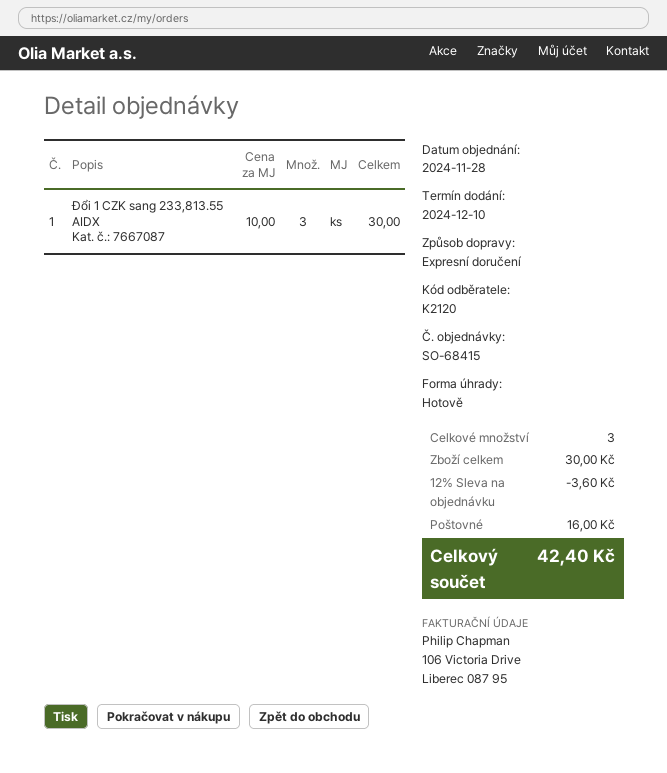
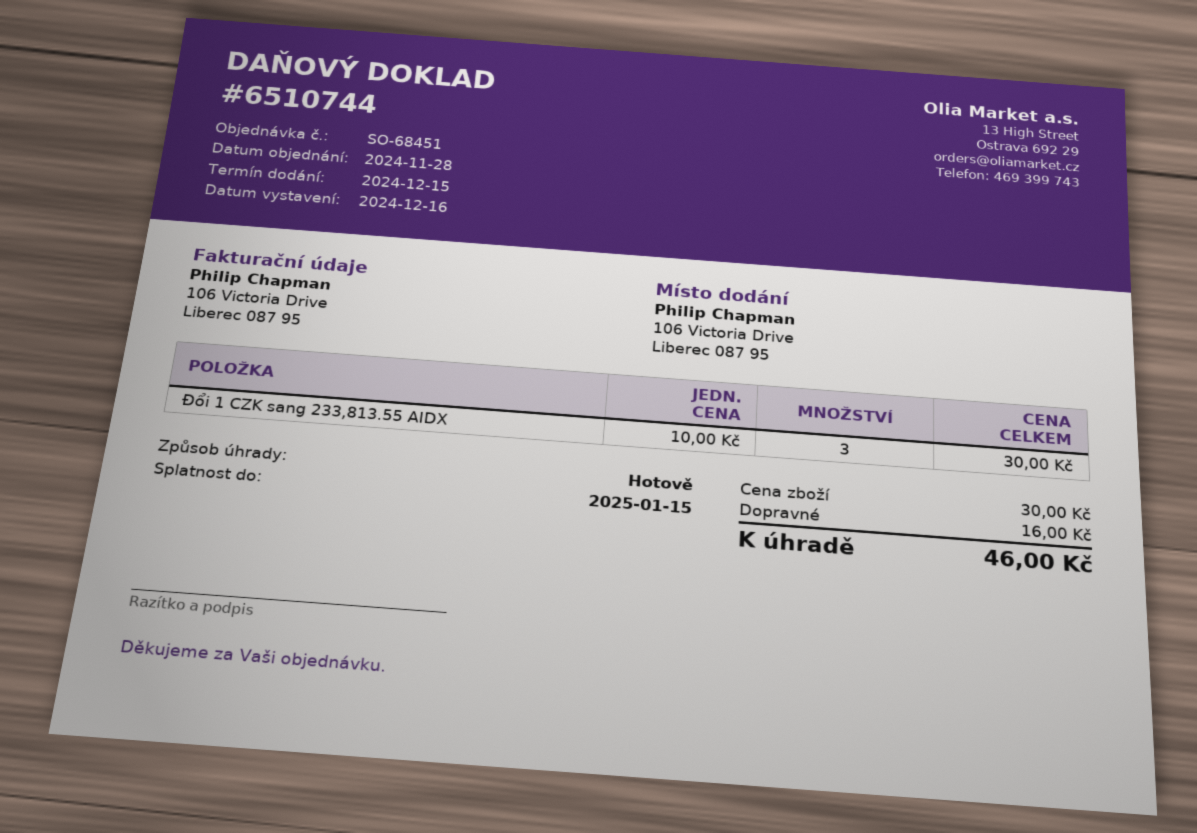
order number: SO-68415 -> SO-68451
delivery date: 2024-12-10 -> 2024-12-15
discount: 12% = 3.60 -> none
total: 42.40 -> 46.00

